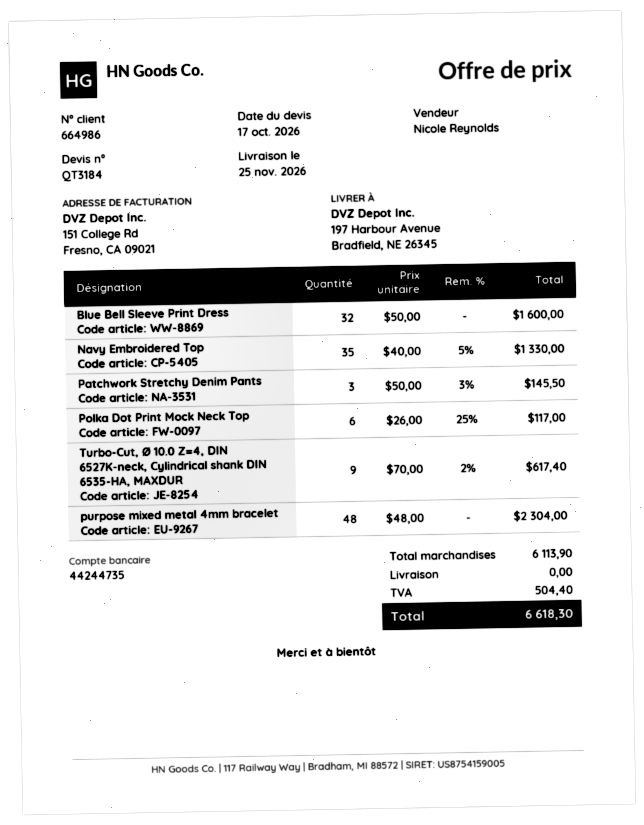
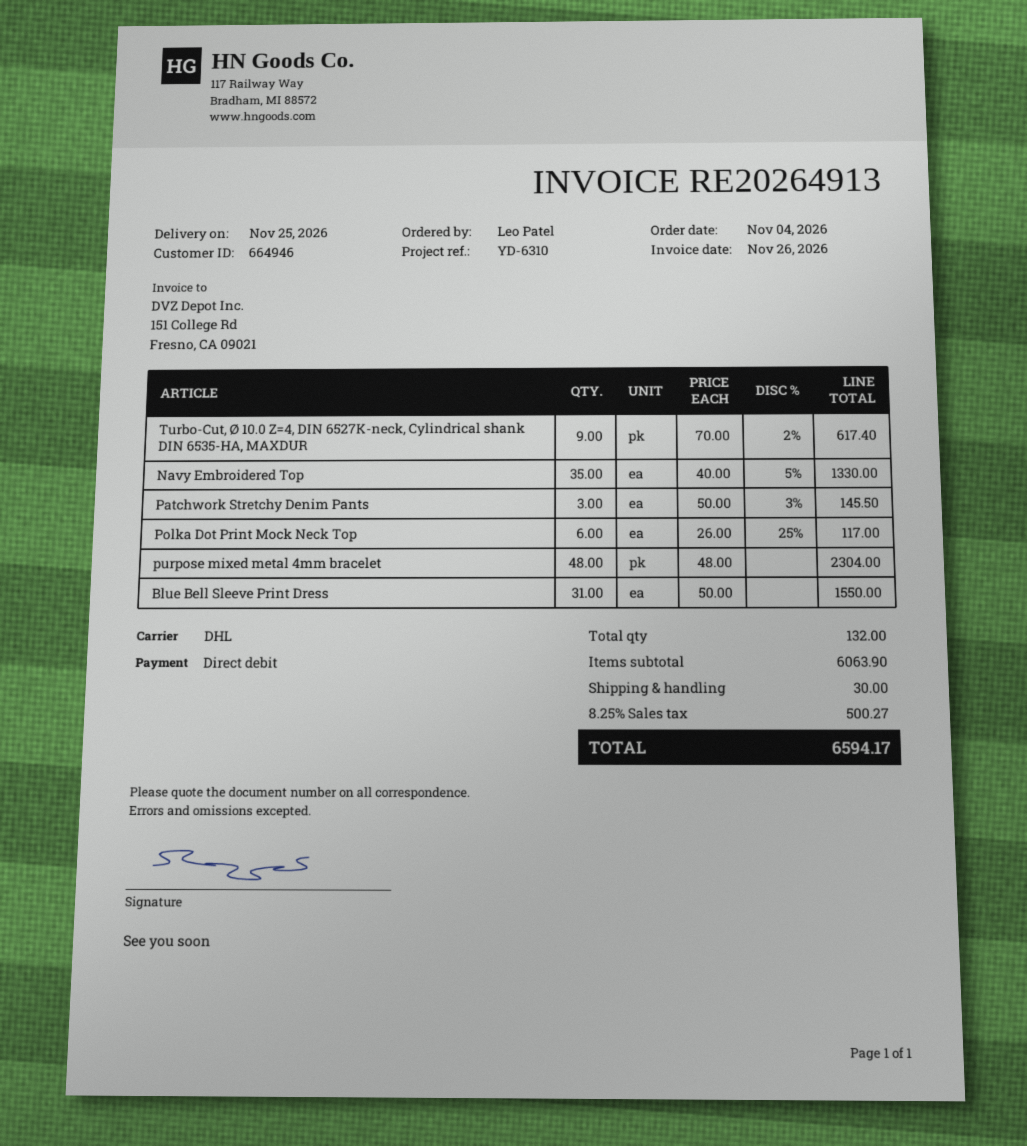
customer number: 664986 -> 664946
Blue Bell Sleeve Print Dress: 32 x 50.00 = 1600.00 -> 31 x 50.00 = 1550.00
subtotal: 6113.90 -> 6063.90
shipping: 0.00 -> 30.00
tax: 504.40 -> 500.27
total: 6618.30 -> 6594.17

